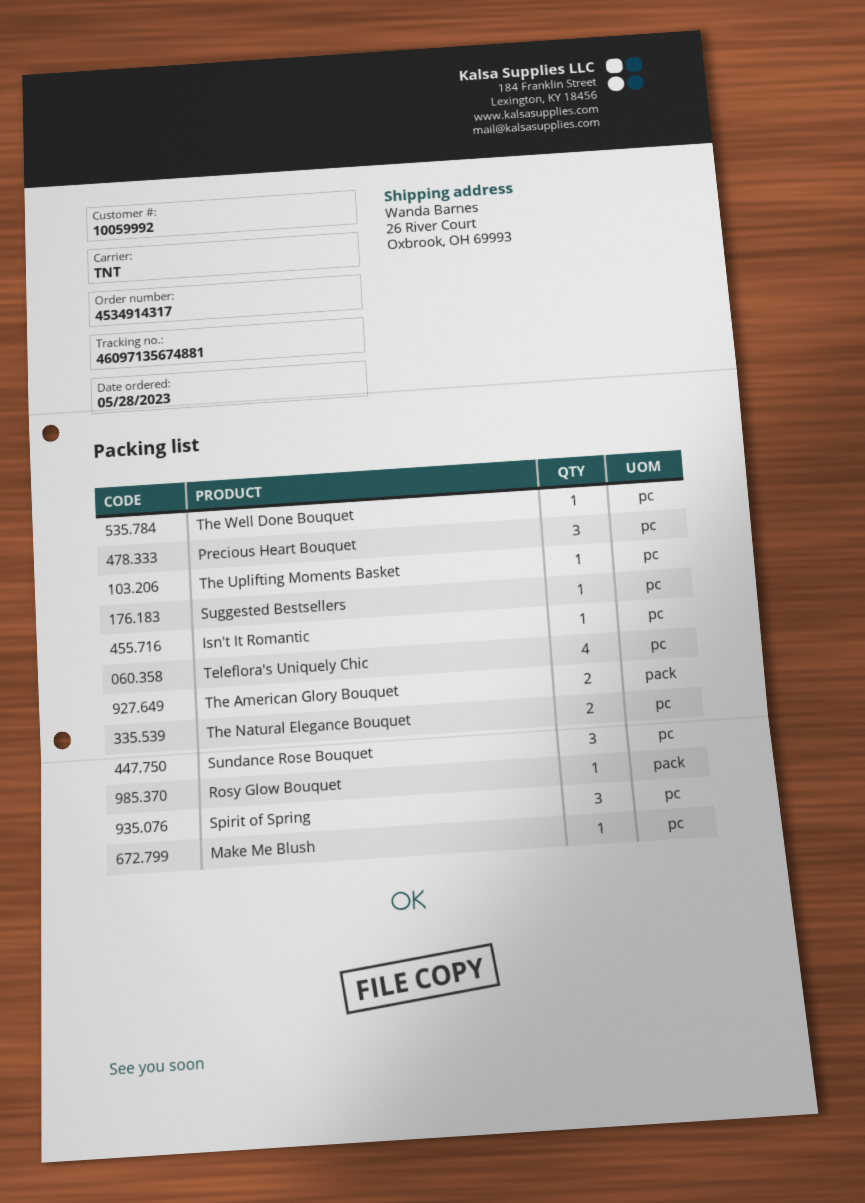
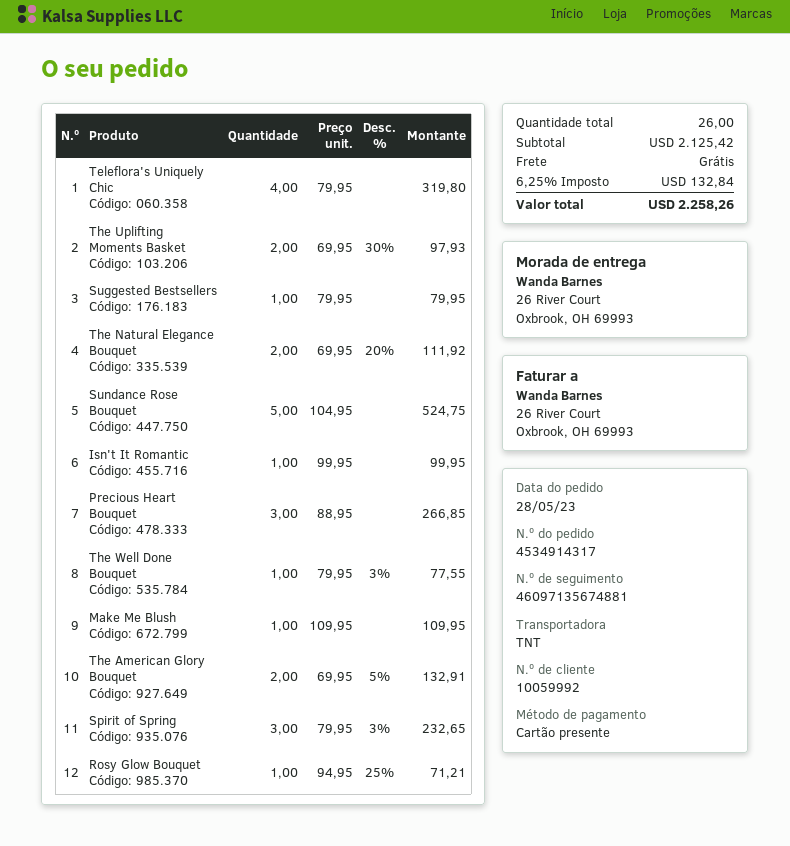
The Uplifting Moments Basket: 1 -> 2
Sundance Rose Bouquet: 3 -> 5

